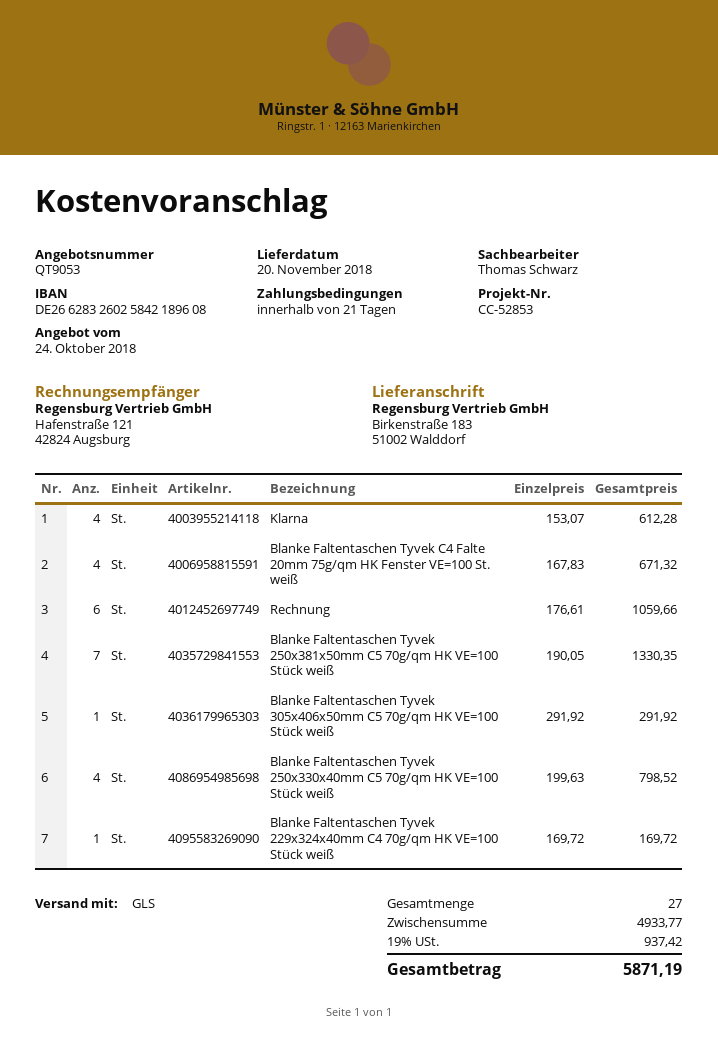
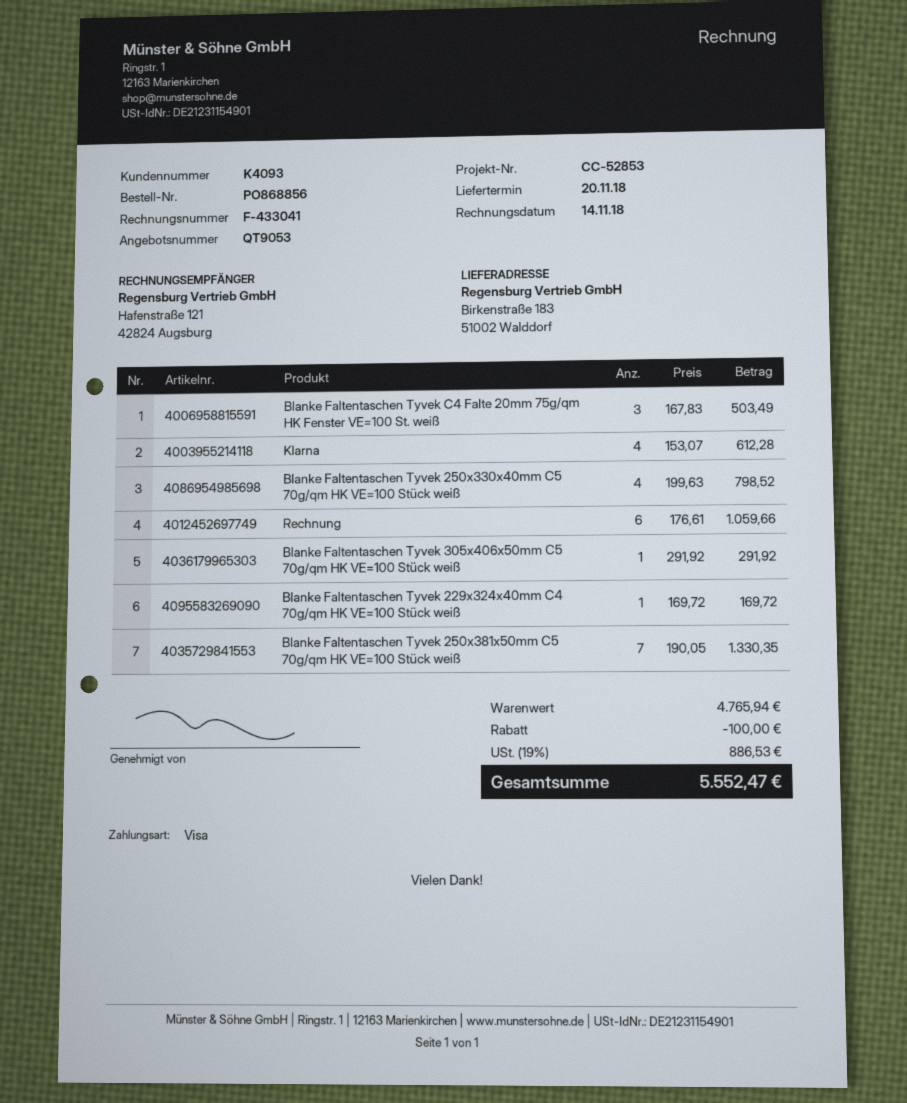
Blanke Faltentaschen Tyvek C4 Falte 20mm 75g/qm HK Fenster VE=100 St. weiß: 4 x 167.83 = 671.32 -> 3 x 167.83 = 503.49
subtotal: 4933.77 -> 4765.94
discount: none -> 100.00
tax: 19% = 937.42 -> 19% = 886.53
total: 5871.19 -> 5552.47

